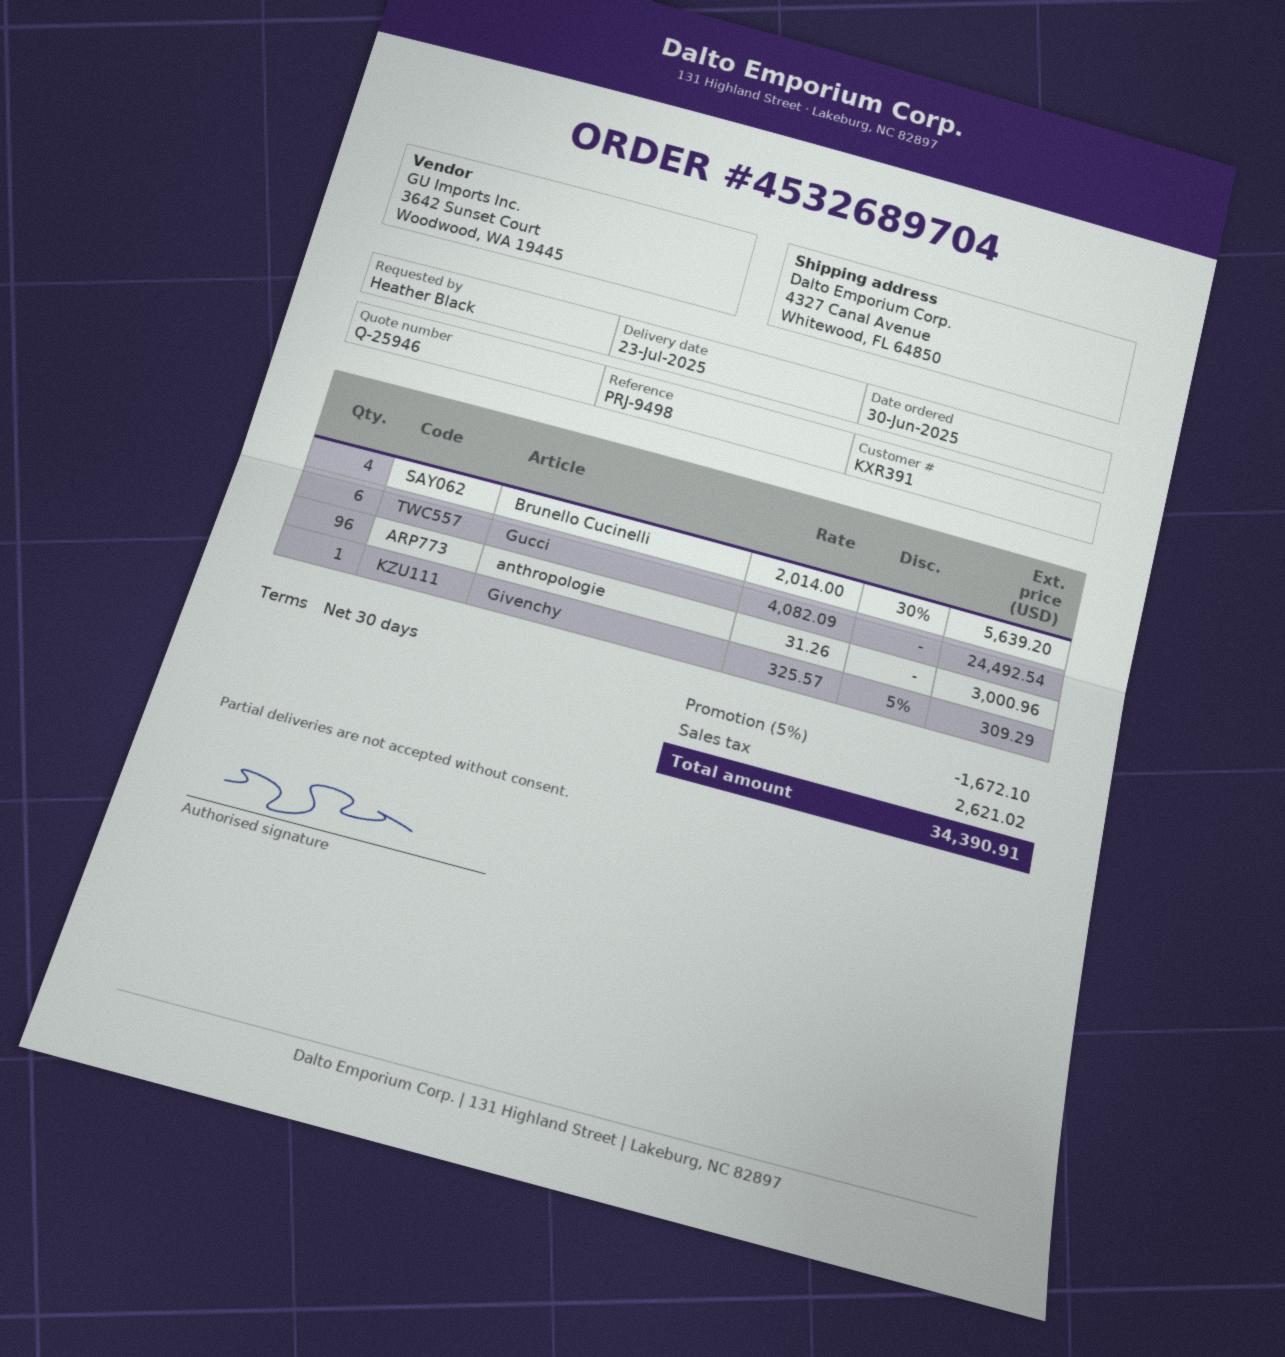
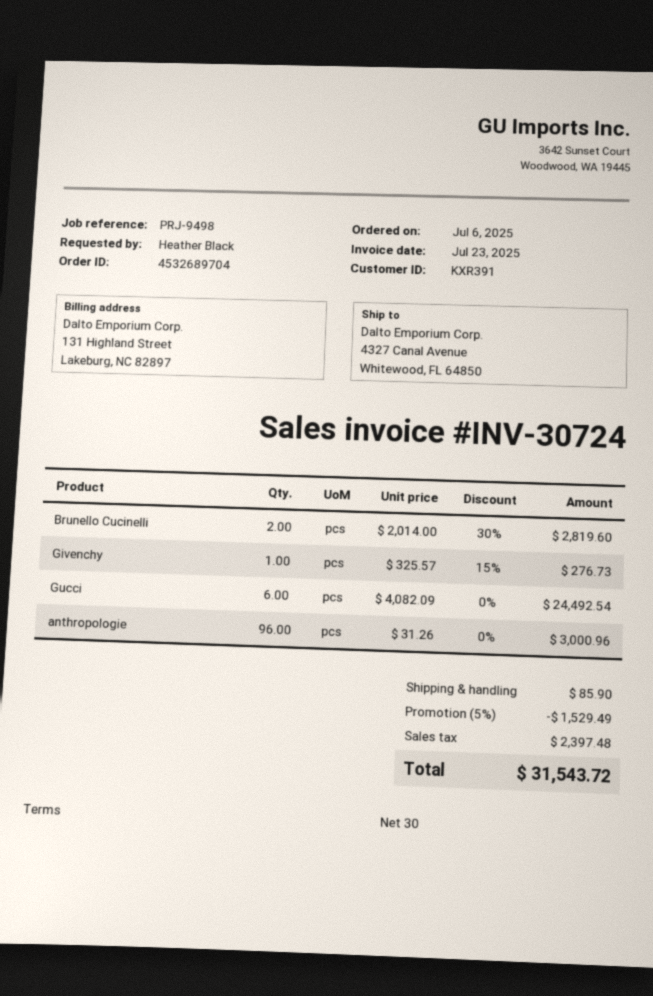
order date: 2025-06-30 -> 2025-07-06
Brunello Cucinelli: 4 x 2014.00 - 30% = 5639.20 -> 2 x 2014.00 - 30% = 2819.60
Givenchy: 1 x 325.57 - 5% = 309.29 -> 1 x 325.57 - 15% = 276.73
discount: 5% = 1672.10 -> 5% = 1529.49
shipping: none -> 85.90
tax: 2621.02 -> 2397.48
total: 34390.91 -> 31543.72

